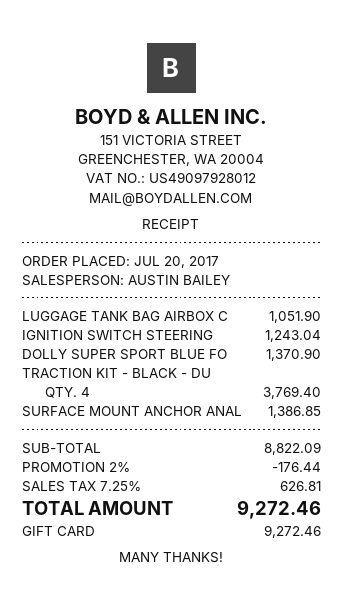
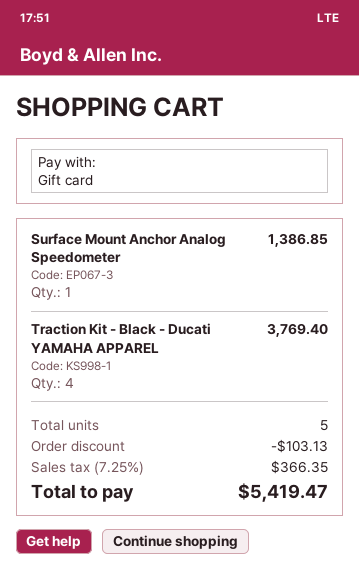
LUGGAGE TANK BAG AIRBOX C: 1 for 1051.90 -> none
IGNITION SWITCH STEERING: 1 for 1243.04 -> none
DOLLY SUPER SPORT BLUE FO: 1 for 1370.90 -> none
discount: 176.44 -> 103.13
tax: 7.25% = 626.81 -> 7.25% = 366.35
total: 9272.46 -> 5419.47

